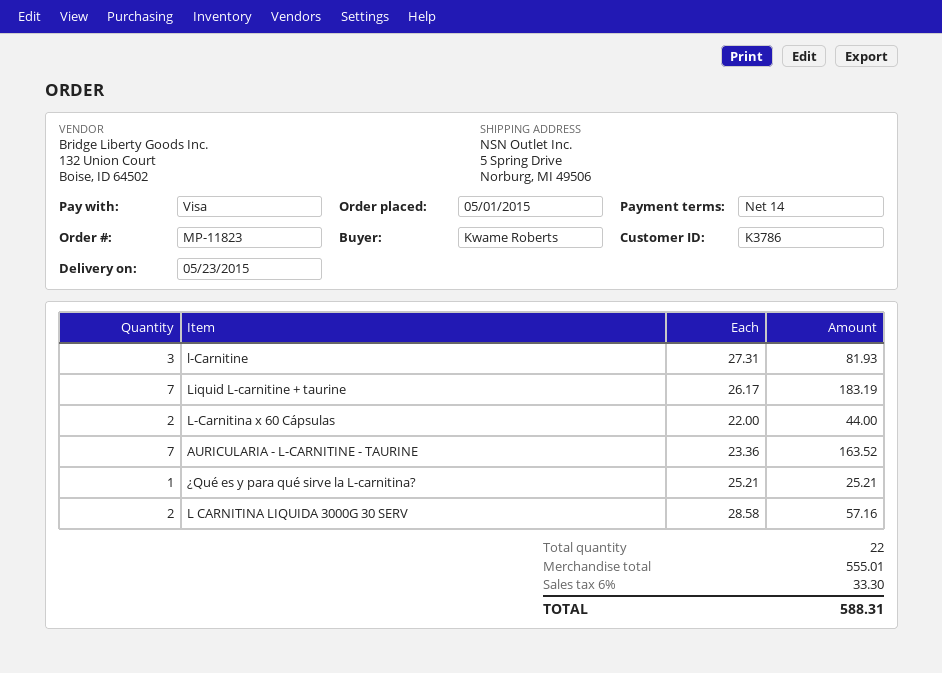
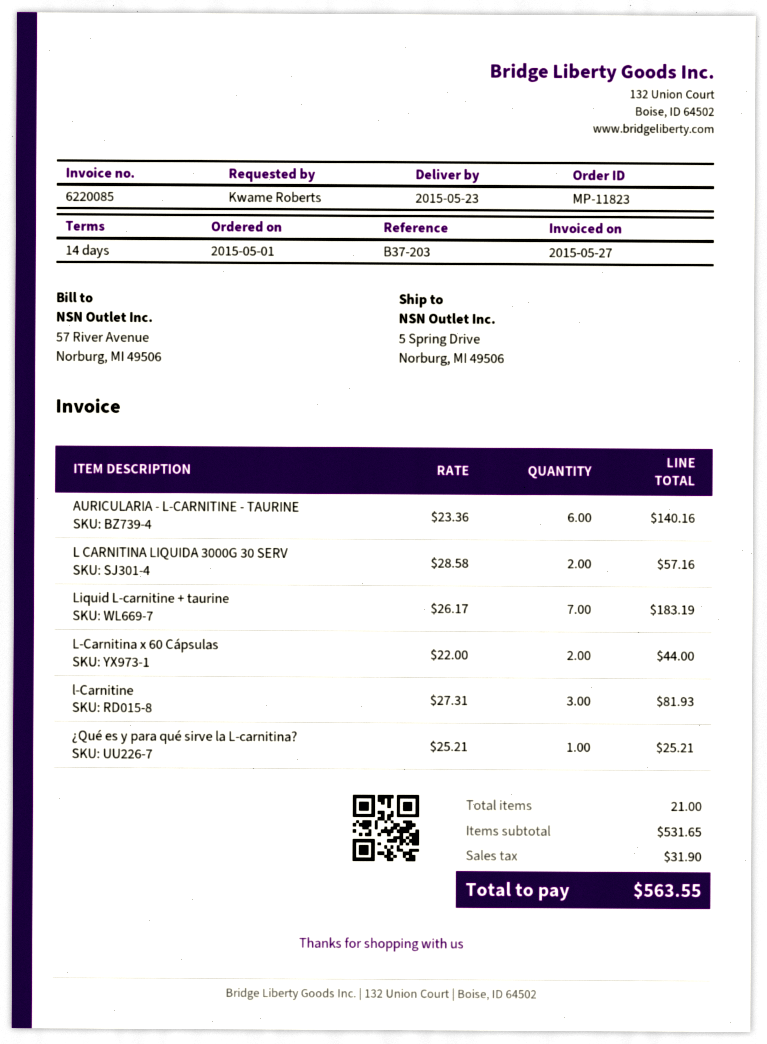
AURICULARIA - L-CARNITINE - TAURINE: 7 x 23.36 = 163.52 -> 6 x 23.36 = 140.16
total quantity: 22 -> 21
subtotal: 555.01 -> 531.65
tax: 33.30 -> 31.90
total: 588.31 -> 563.55

